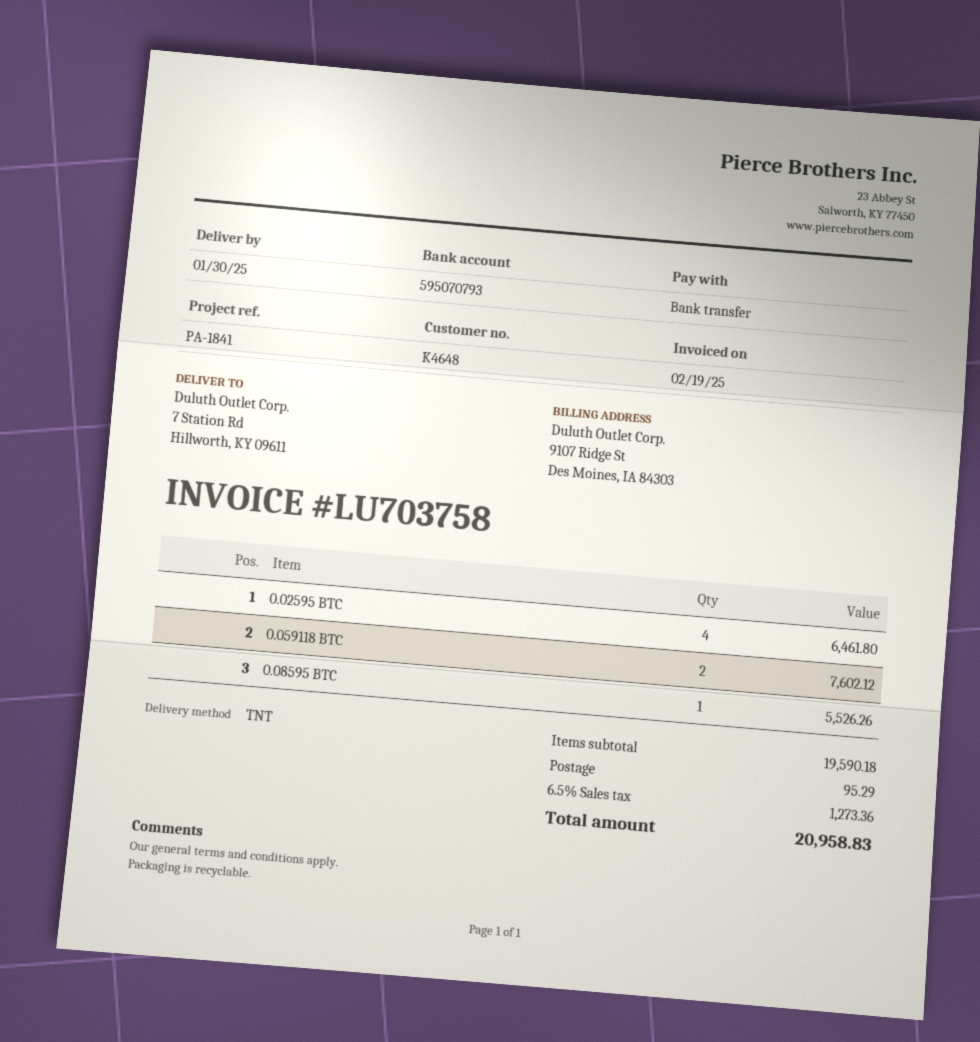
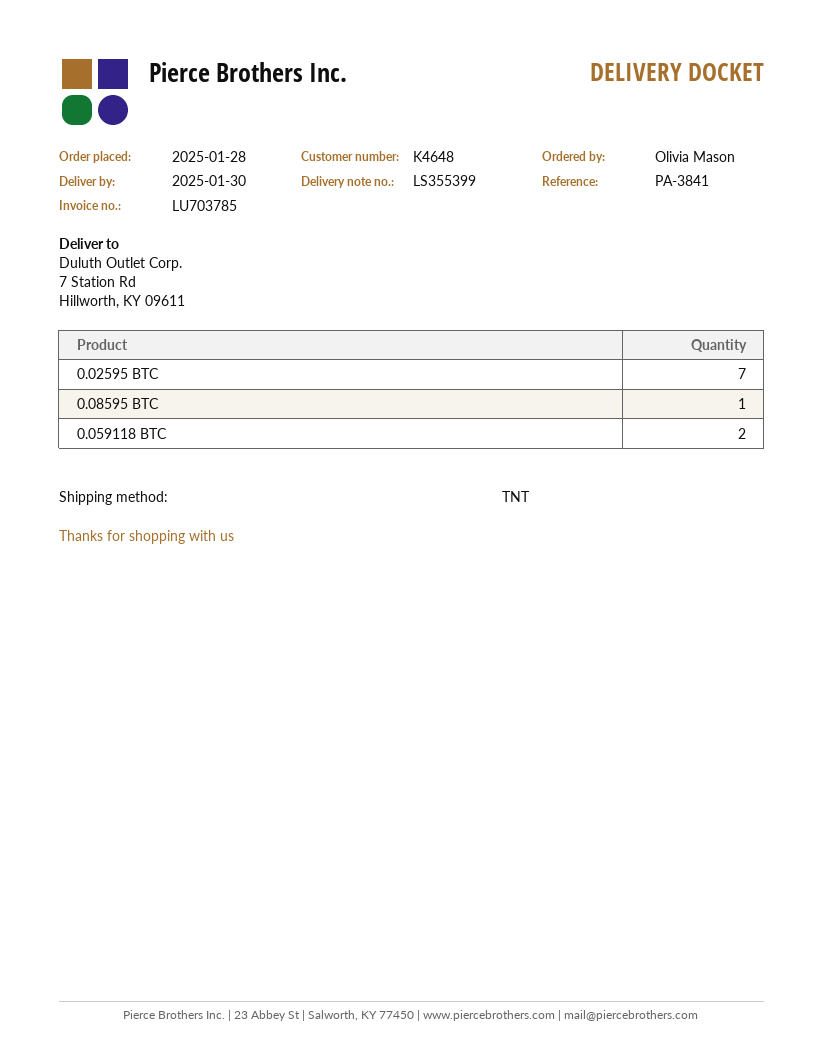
invoice number: LU703758 -> LU703785
reference: PA-1841 -> PA-3841
0.02595 BTC: 4 -> 7

